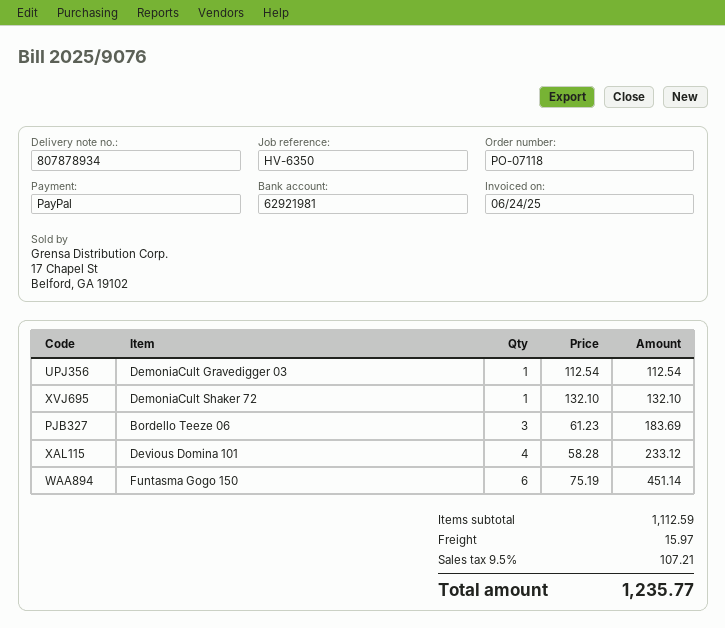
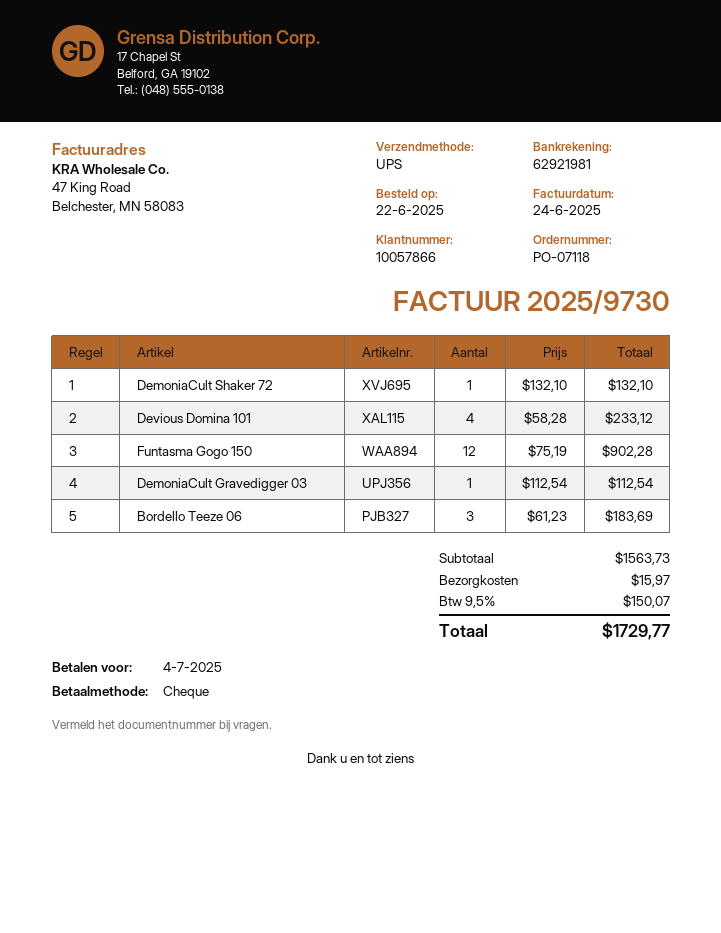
invoice number: 2025/9076 -> 2025/9730
payment method: PayPal -> cheque
Funtasma Gogo 150: 6 x 75.19 = 451.14 -> 12 x 75.19 = 902.28
subtotal: 1112.59 -> 1563.73
tax: 9.5% = 107.21 -> 9.5% = 150.07
total: 1235.77 -> 1729.77

